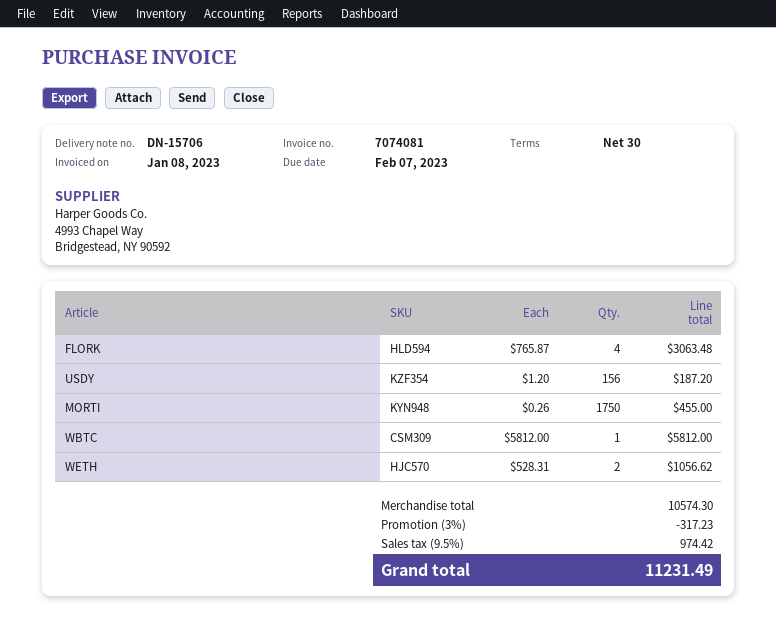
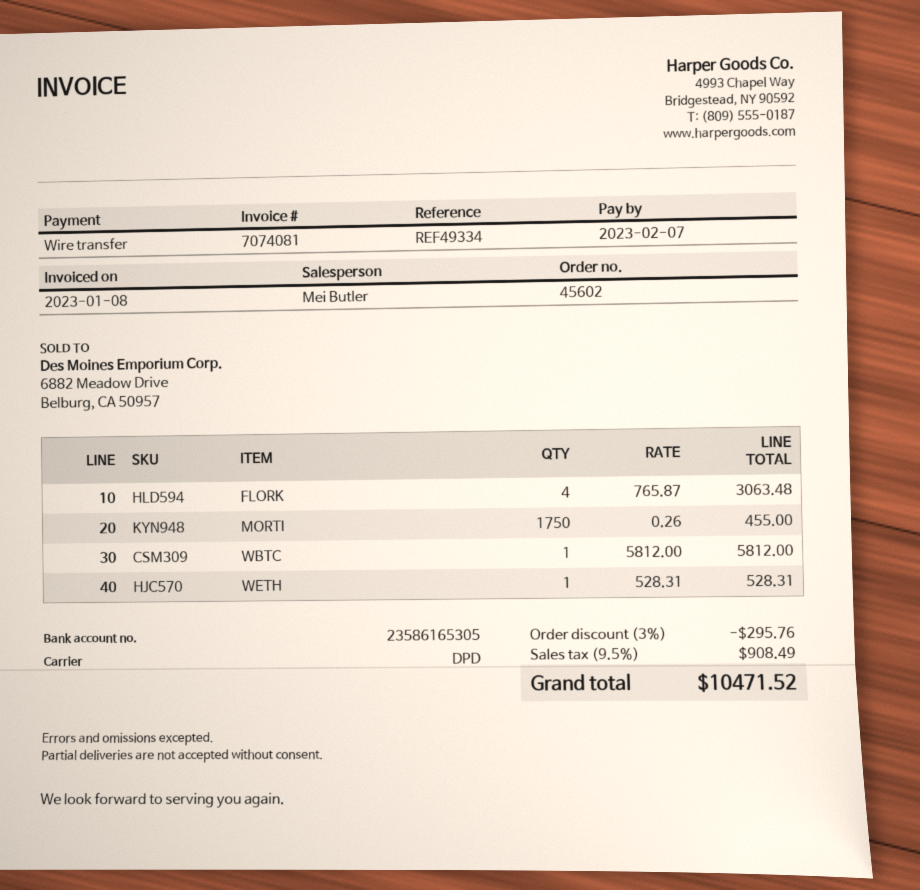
USDY: 156 x 1.20 = 187.20 -> none
WETH: 2 x 528.31 = 1056.62 -> 1 x 528.31 = 528.31
discount: 3% = 317.23 -> 3% = 295.76
tax: 9.5% = 974.42 -> 9.5% = 908.49
total: 11231.49 -> 10471.52

